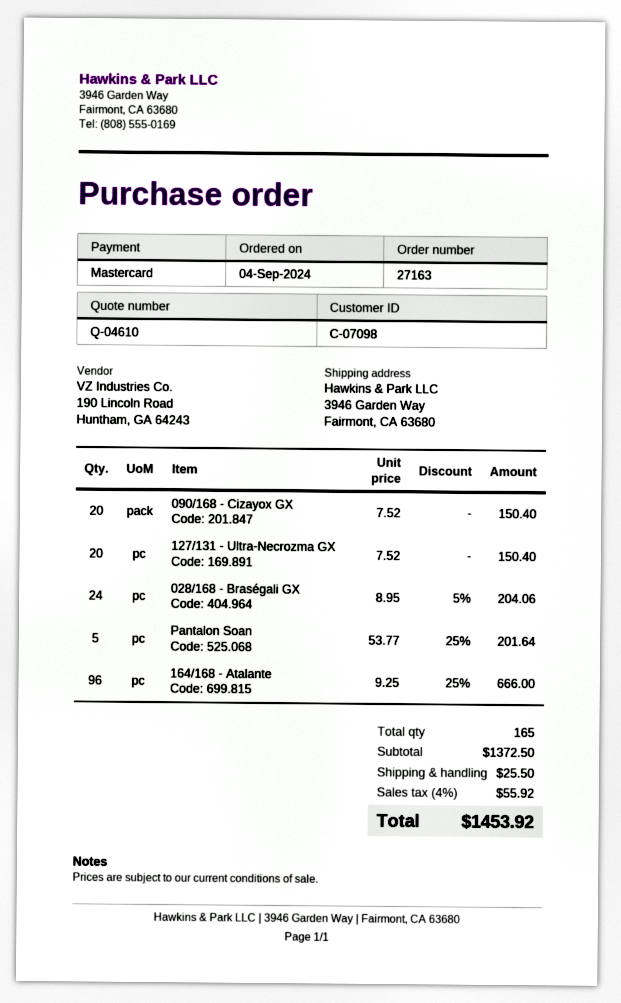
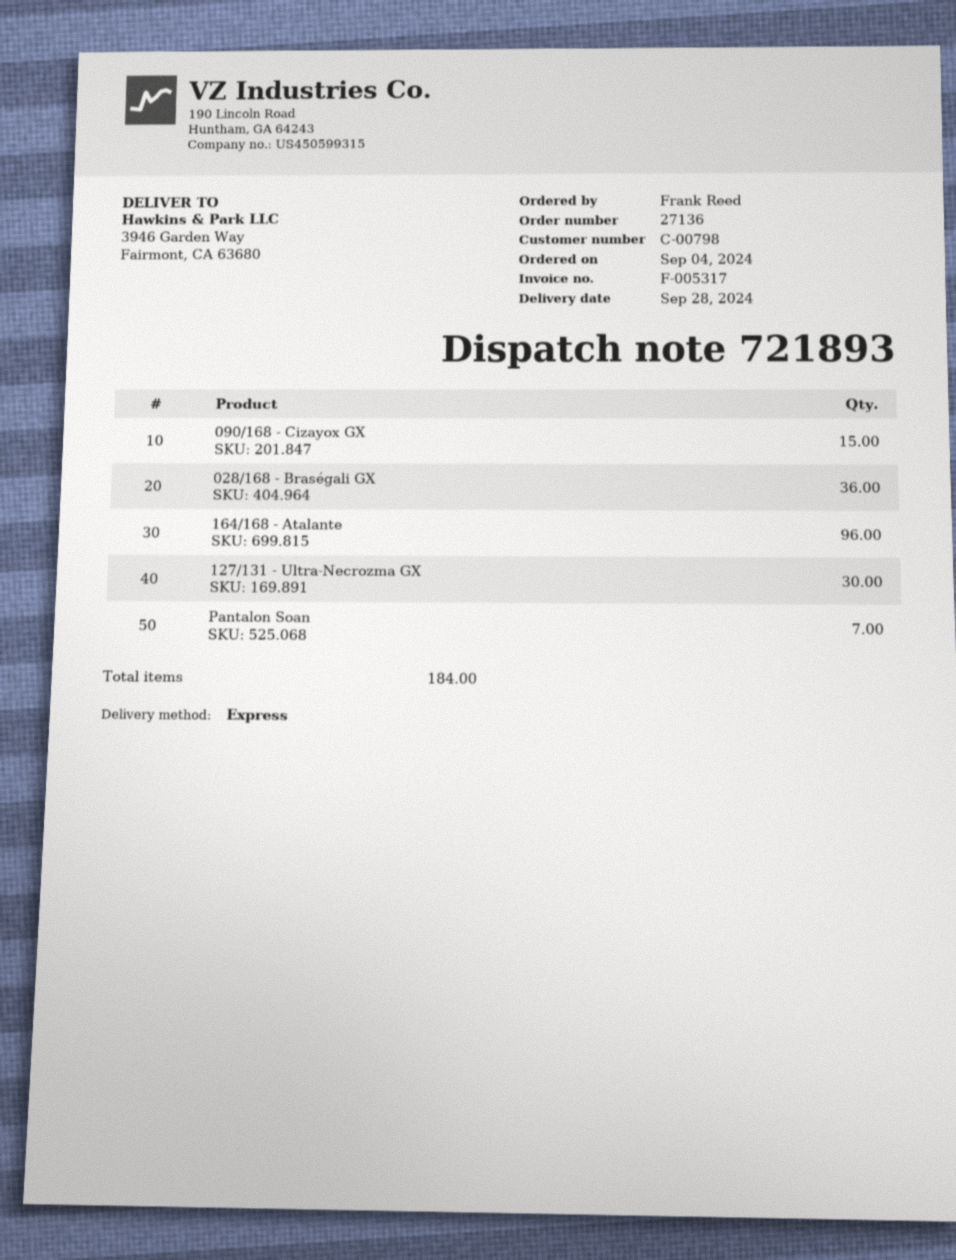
order number: 27163 -> 27136
customer number: C-07098 -> C-00798
090/168 - Cizayox GX: 20 -> 15
127/131 - Ultra-Necrozma GX: 20 -> 30
028/168 - Braségali GX: 24 -> 36
Pantalon Soan: 5 -> 7
total quantity: 165 -> 184

